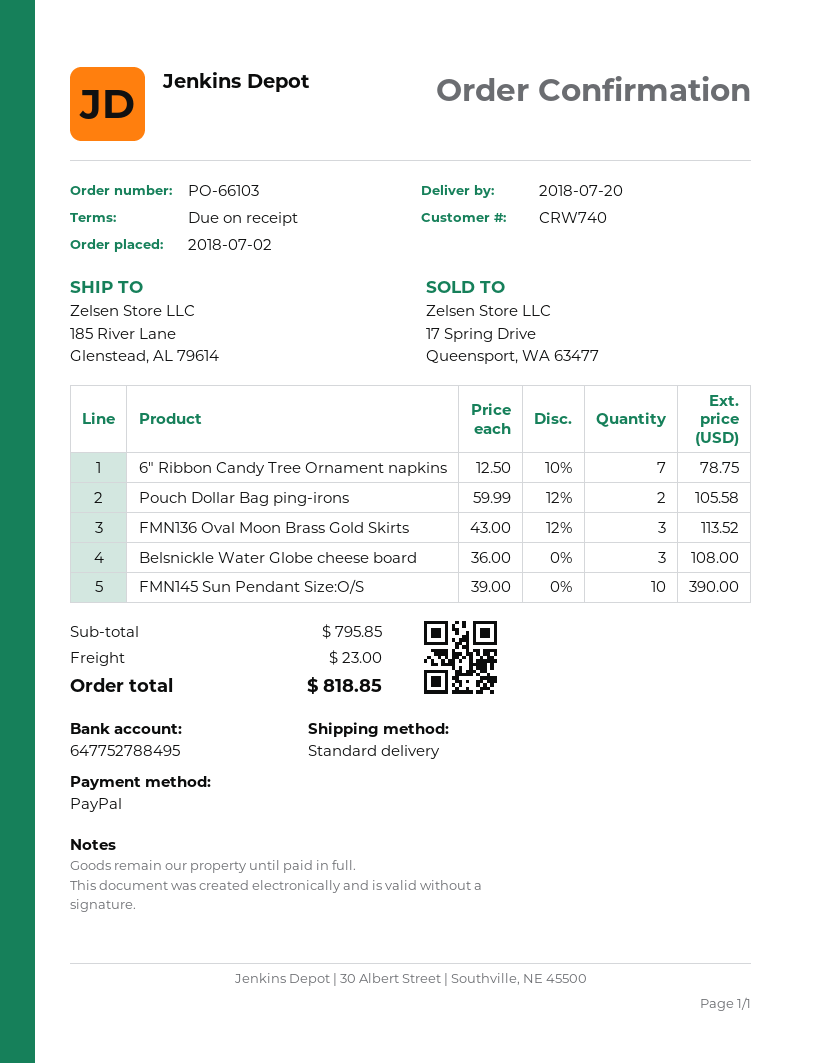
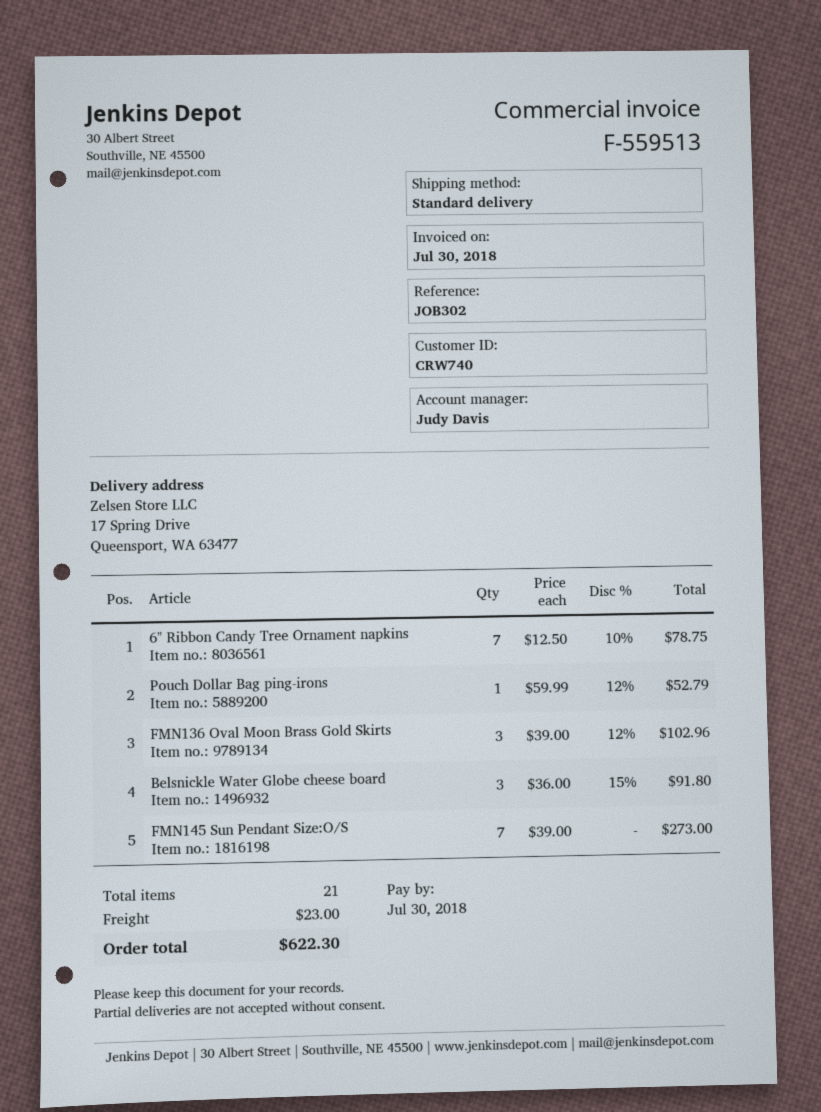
ship to: 185 River Lane, Glenstead, AL 79614 -> 17 Spring Drive, Queensport, WA 63477
Pouch Dollar Bag ping-irons: 2 x 59.99 - 12% = 105.58 -> 1 x 59.99 - 12% = 52.79
FMN136 Oval Moon Brass Gold Skirts: 3 x 43.00 - 12% = 113.52 -> 3 x 39.00 - 12% = 102.96
Belsnickle Water Globe cheese board: 3 x 36.00 = 108.00 -> 3 x 36.00 - 15% = 91.80
FMN145 Sun Pendant Size:O/S: 10 x 39.00 = 390.00 -> 7 x 39.00 = 273.00
total: 818.85 -> 622.30

